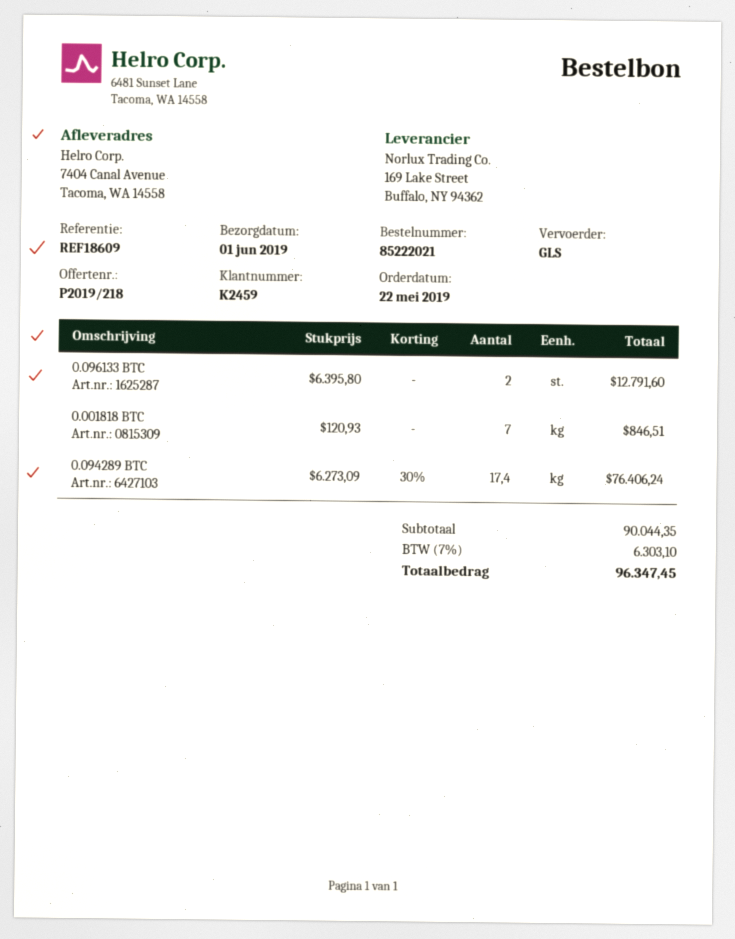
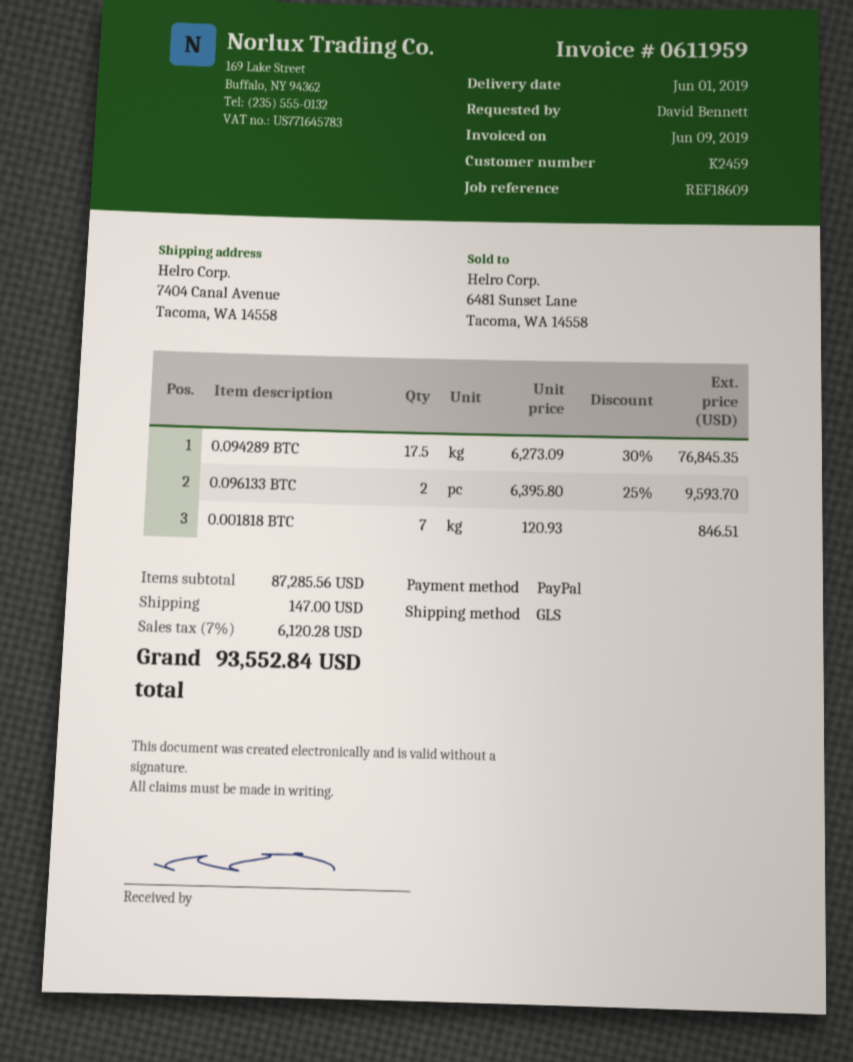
0.096133 BTC: 2 x 6395.80 = 12791.60 -> 2 x 6395.80 - 25% = 9593.70
0.094289 BTC: 17.4 x 6273.09 - 30% = 76406.24 -> 17.5 x 6273.09 - 30% = 76845.35
subtotal: 90044.35 -> 87285.56
shipping: none -> 147.00
tax: 7% = 6303.10 -> 7% = 6120.28
total: 96347.45 -> 93552.84

